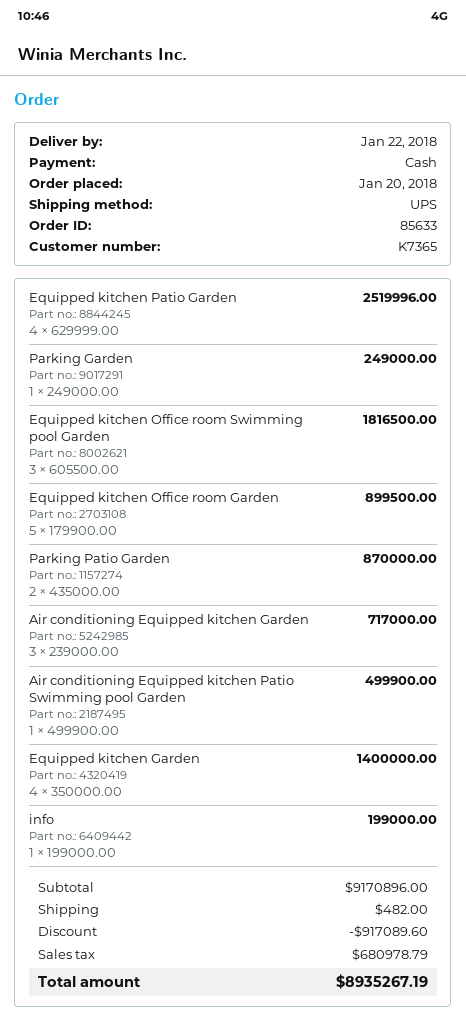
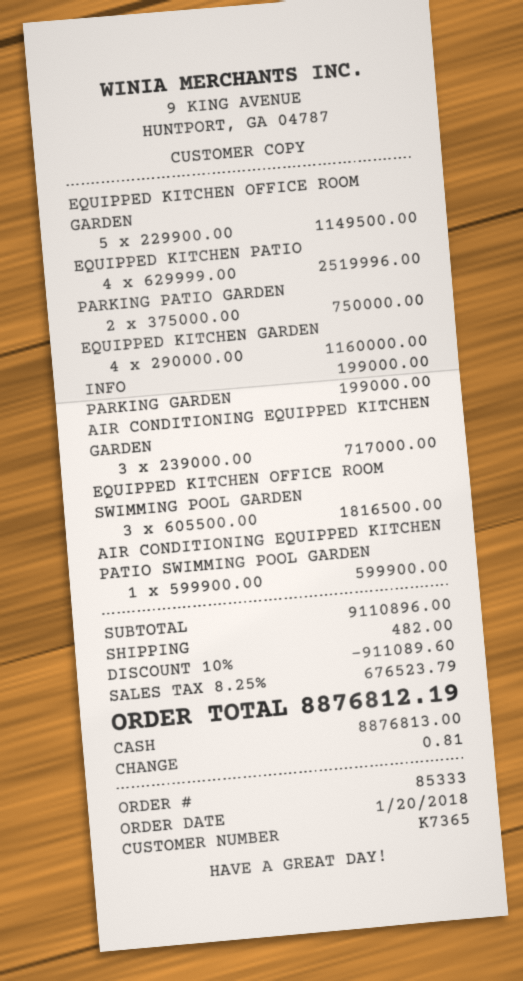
order number: 85633 -> 85333
Parking Garden: 1 x 249000.00 = 249000.00 -> 1 x 199000.00 = 199000.00
Equipped kitchen Office room Garden: 5 x 179900.00 = 899500.00 -> 5 x 229900.00 = 1149500.00
Parking Patio Garden: 2 x 435000.00 = 870000.00 -> 2 x 375000.00 = 750000.00
Air conditioning Equipped kitchen Patio Swimming pool Garden: 1 x 499900.00 = 499900.00 -> 1 x 599900.00 = 599900.00
Equipped kitchen Garden: 4 x 350000.00 = 1400000.00 -> 4 x 290000.00 = 1160000.00
subtotal: 9170896.00 -> 9110896.00
discount: 917089.60 -> 911089.60
tax: 680978.79 -> 676523.79
total: 8935267.19 -> 8876812.19

